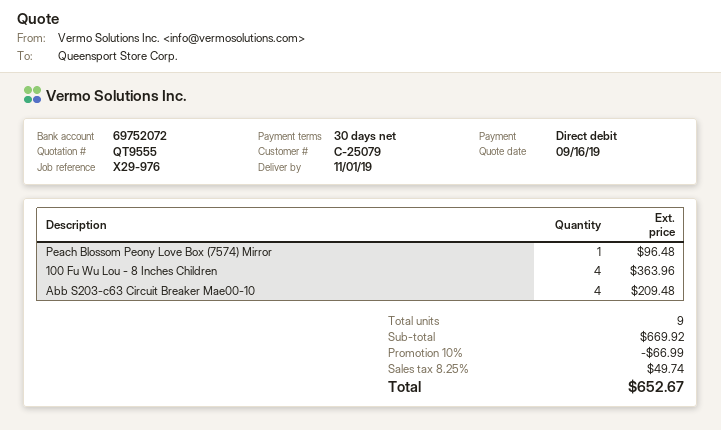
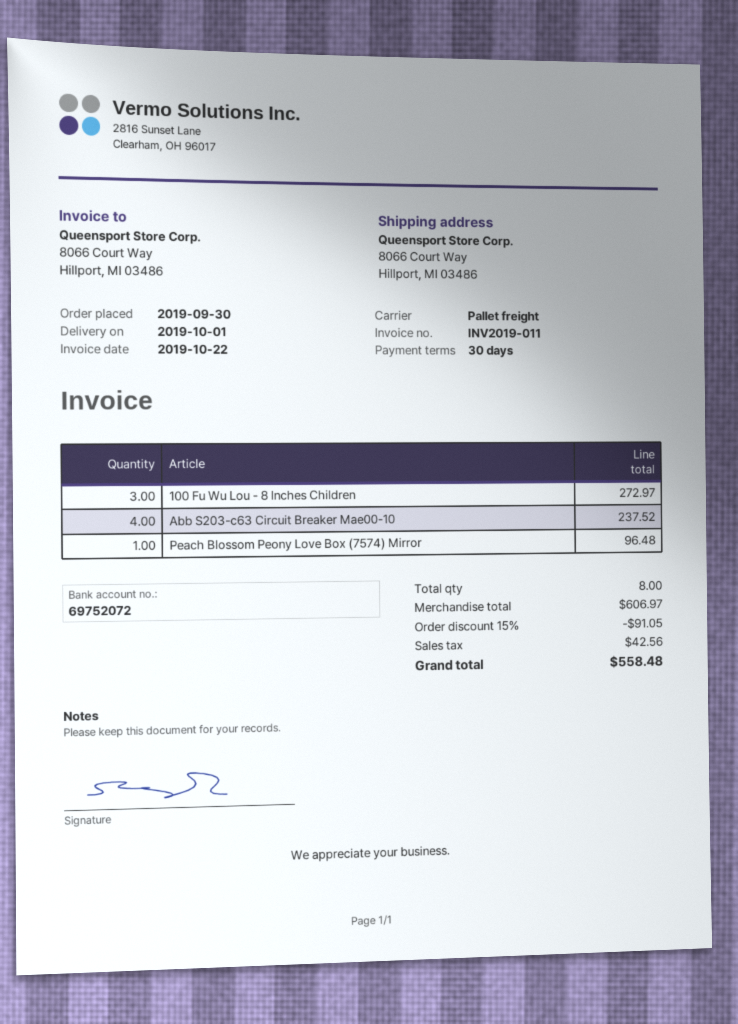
delivery date: 2019-11-01 -> 2019-10-01
100 Fu Wu Lou - 8 Inches Children: 4 for 363.96 -> 3 for 272.97
Abb S203-c63 Circuit Breaker Mae00-10: 4 for 209.48 -> 4 for 237.52
total quantity: 9 -> 8
subtotal: 669.92 -> 606.97
discount: 10% = 66.99 -> 15% = 91.05
tax: 49.74 -> 42.56
total: 652.67 -> 558.48

